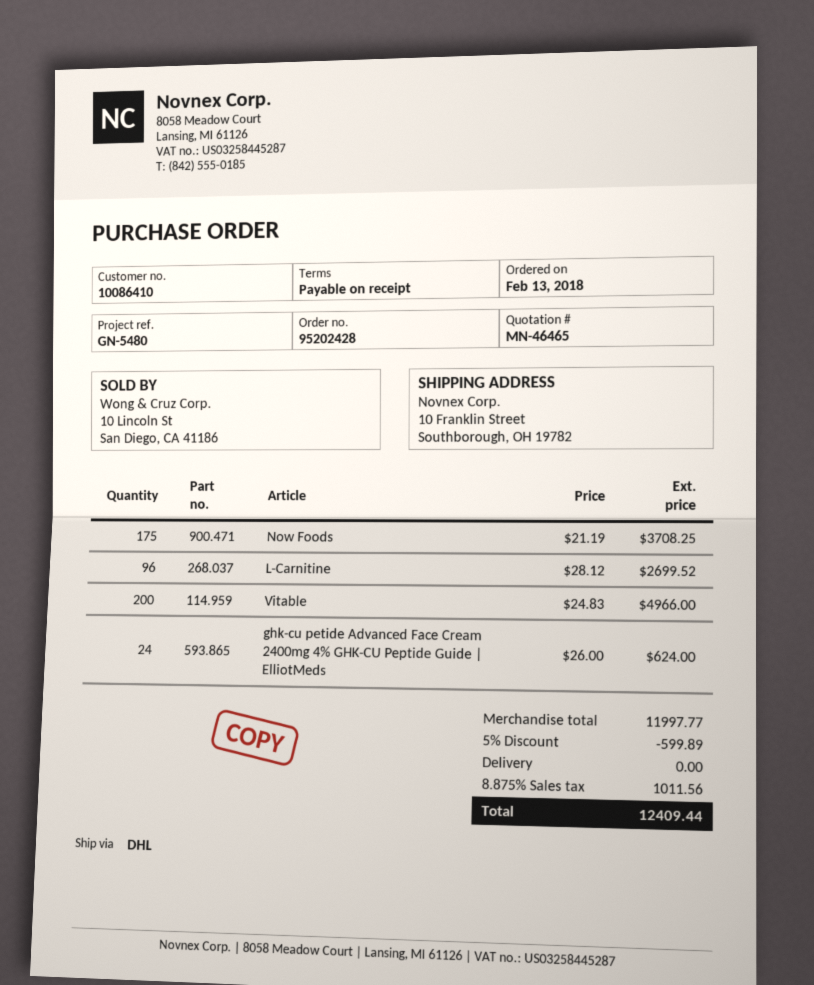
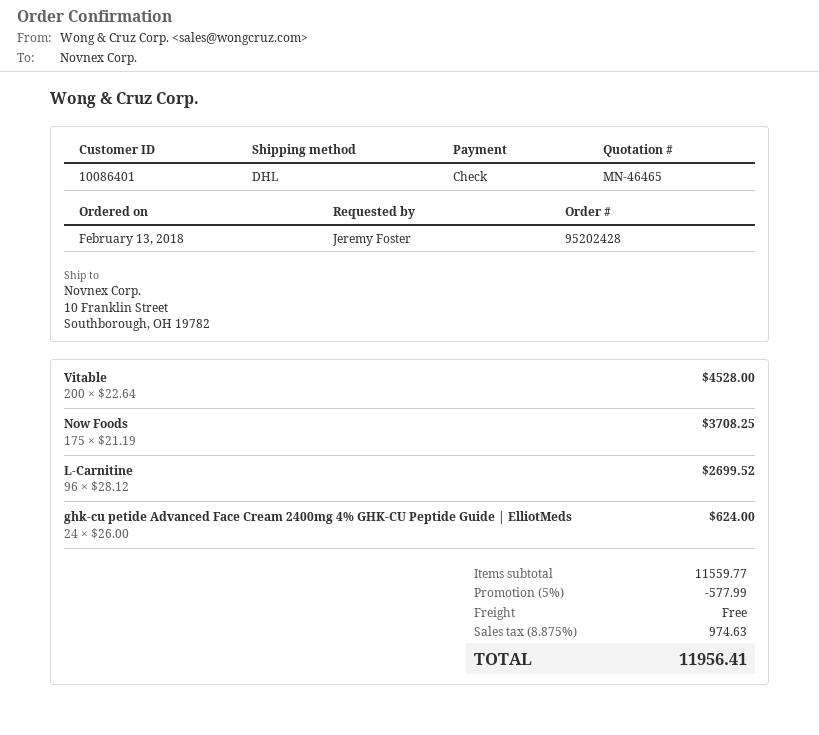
customer number: 10086410 -> 10086401
Vitable: 200 x 24.83 = 4966.00 -> 200 x 22.64 = 4528.00
subtotal: 11997.77 -> 11559.77
discount: 5% = 599.89 -> 5% = 577.99
tax: 8.875% = 1011.56 -> 8.875% = 974.63
total: 12409.44 -> 11956.41

